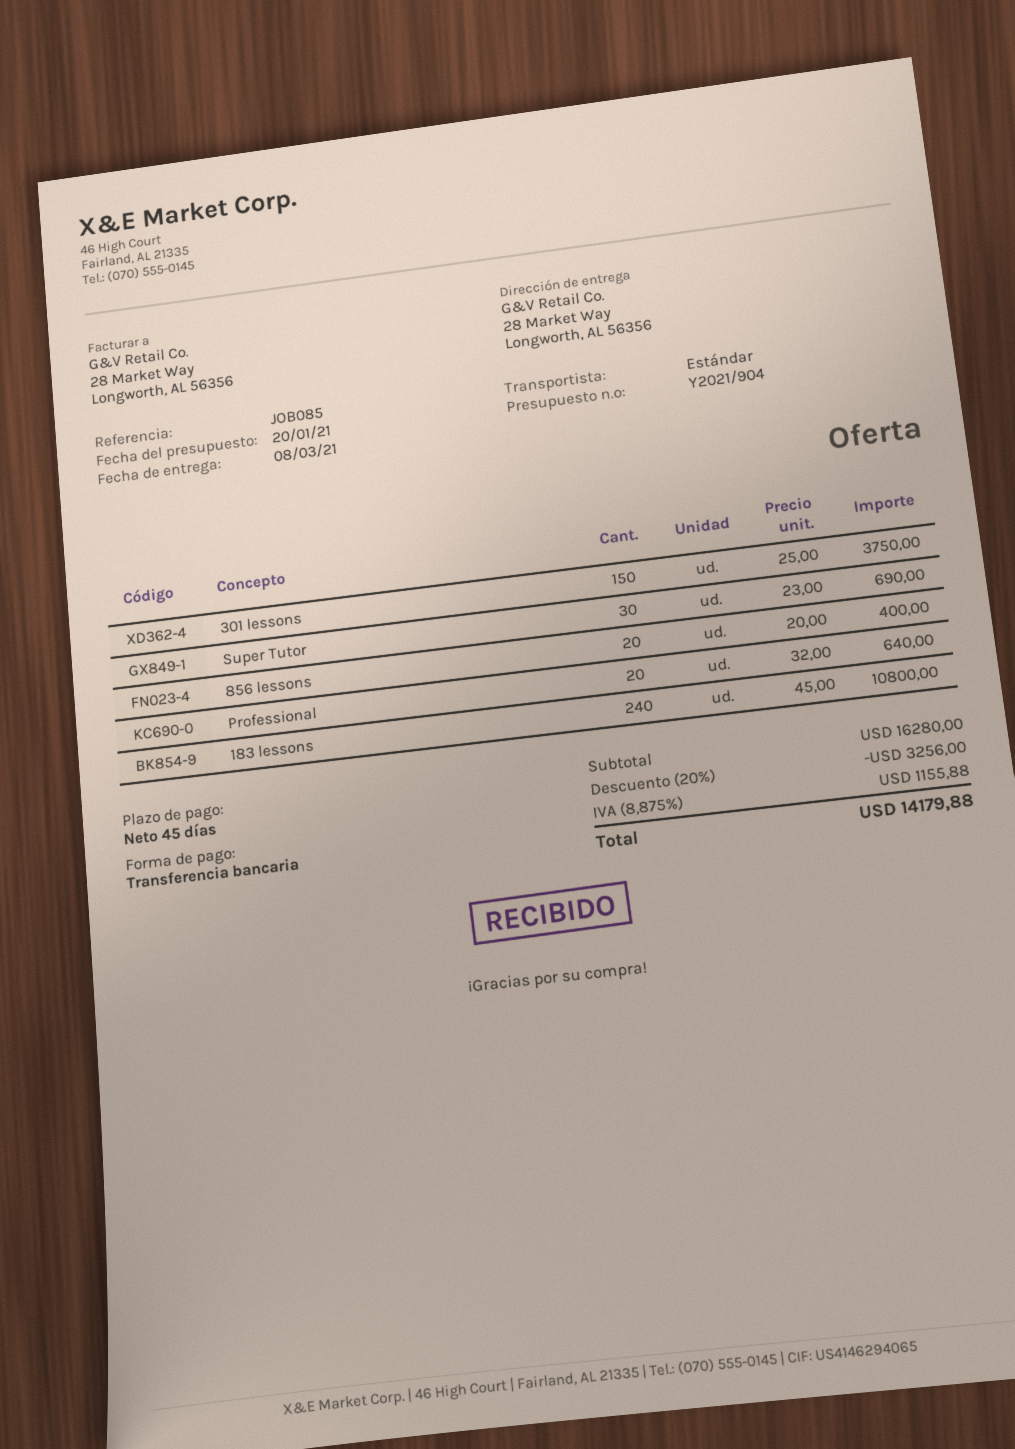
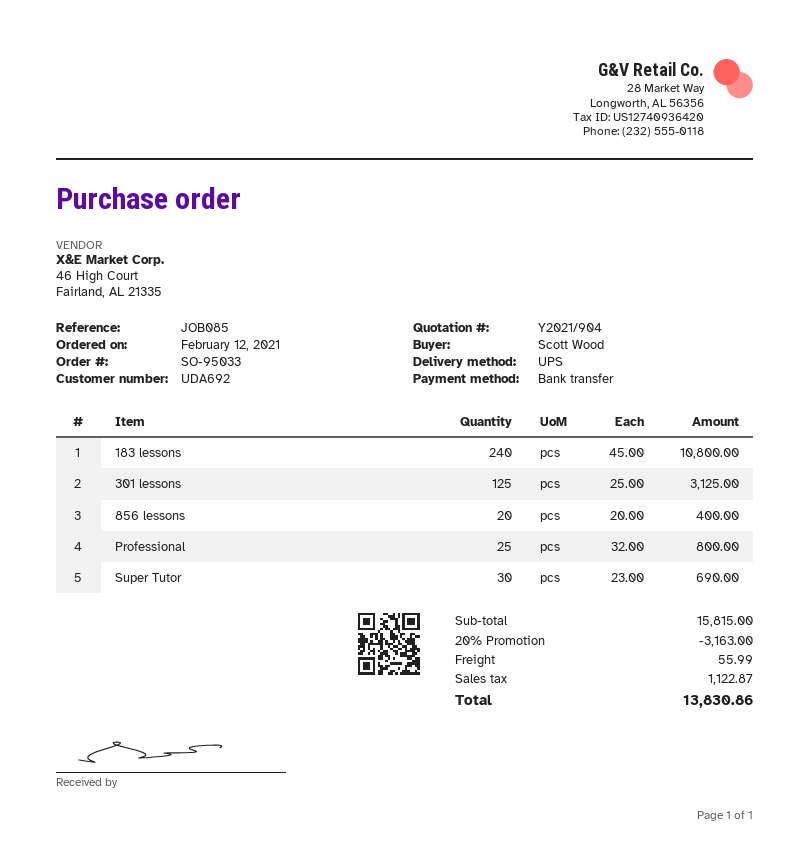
shipping method: standard -> UPS
301 lessons: 150 x 25.00 = 3750.00 -> 125 x 25.00 = 3125.00
Professional: 20 x 32.00 = 640.00 -> 25 x 32.00 = 800.00
subtotal: 16280.00 -> 15815.00
discount: 20% = 3256.00 -> 20% = 3163.00
shipping: none -> 55.99
tax: 1155.88 -> 1122.87
total: 14179.88 -> 13830.86

